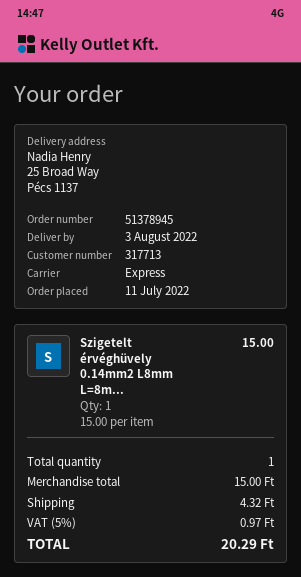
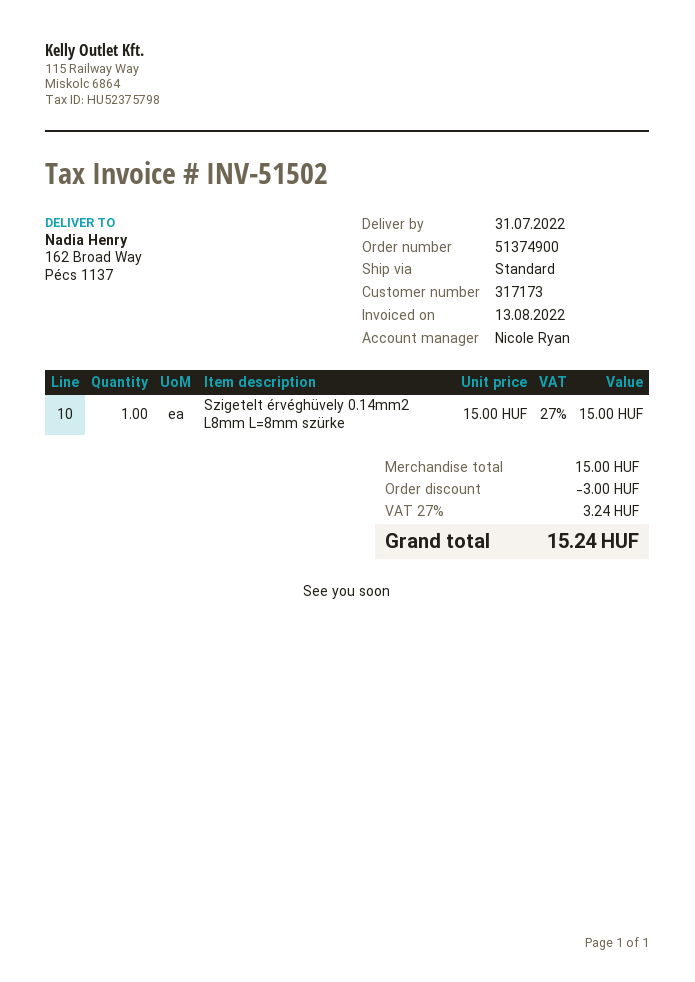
order number: 51378945 -> 51374900
delivery date: 2022-08-03 -> 2022-07-31
customer number: 317713 -> 317173
shipping method: express -> standard
ship to: 25 Broad Way, Pécs 1137 -> 162 Broad Way, Pécs 1137
discount: none -> 3.00
shipping: 4.32 -> none
tax: 5% = 0.97 -> 27% = 3.24
total: 20.29 -> 15.24

